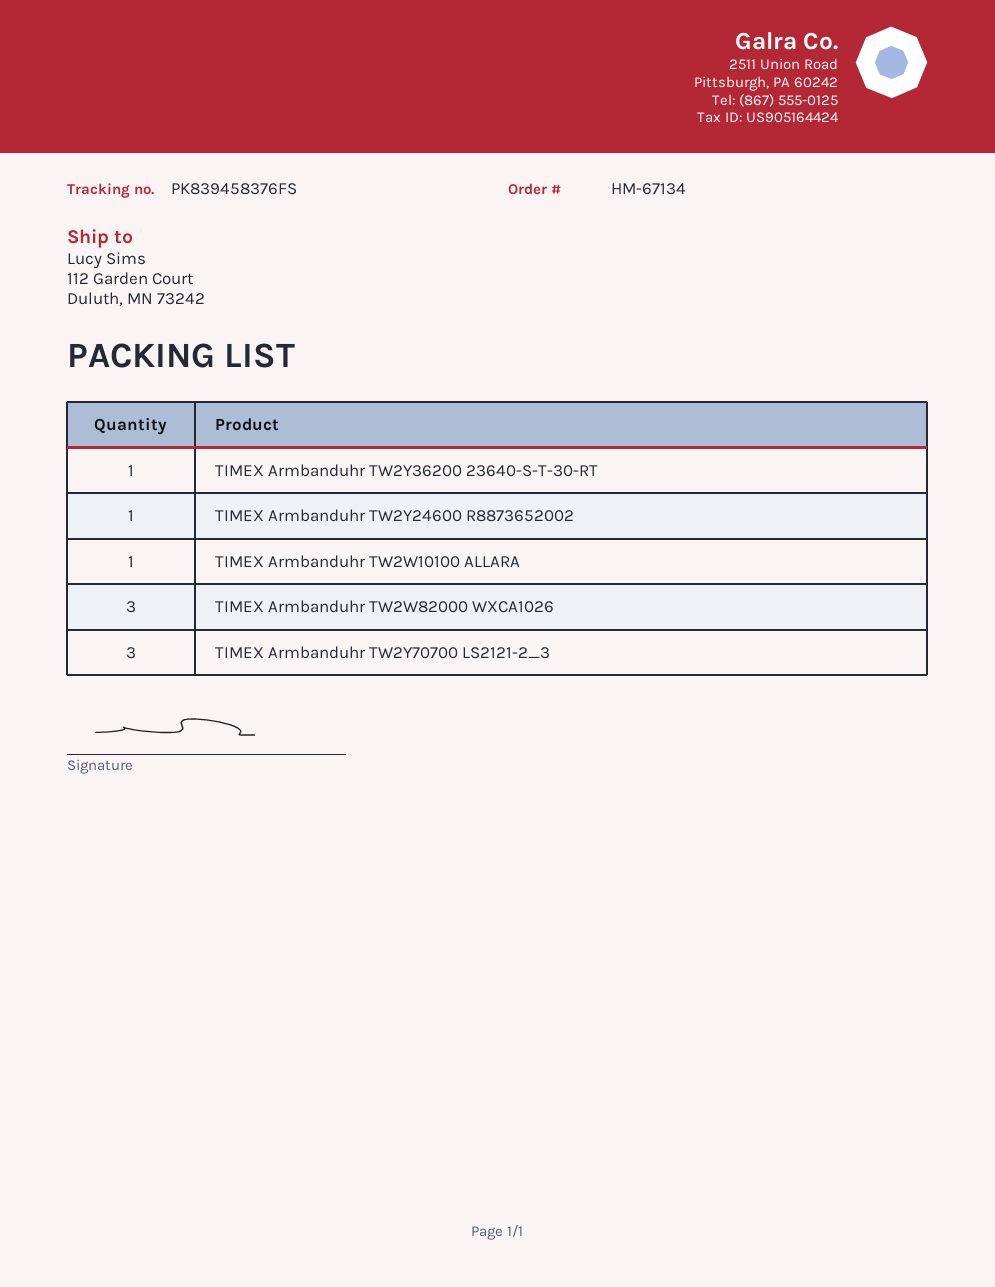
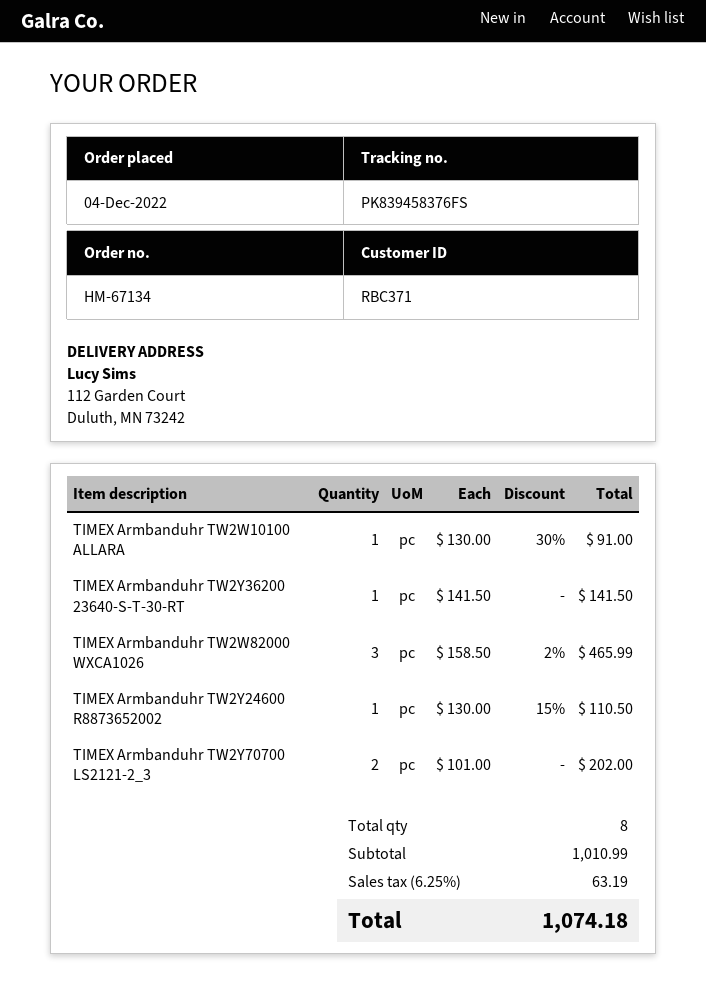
TIMEX Armbanduhr TW2Y70700 LS2121-2_3: 3 -> 2

